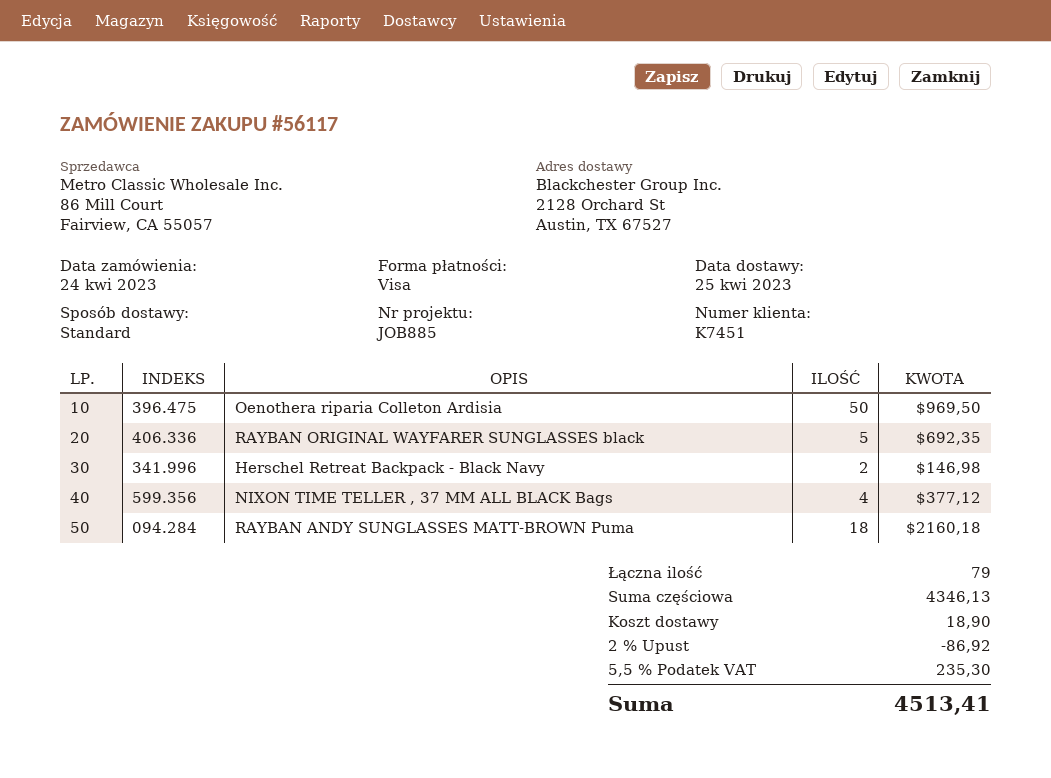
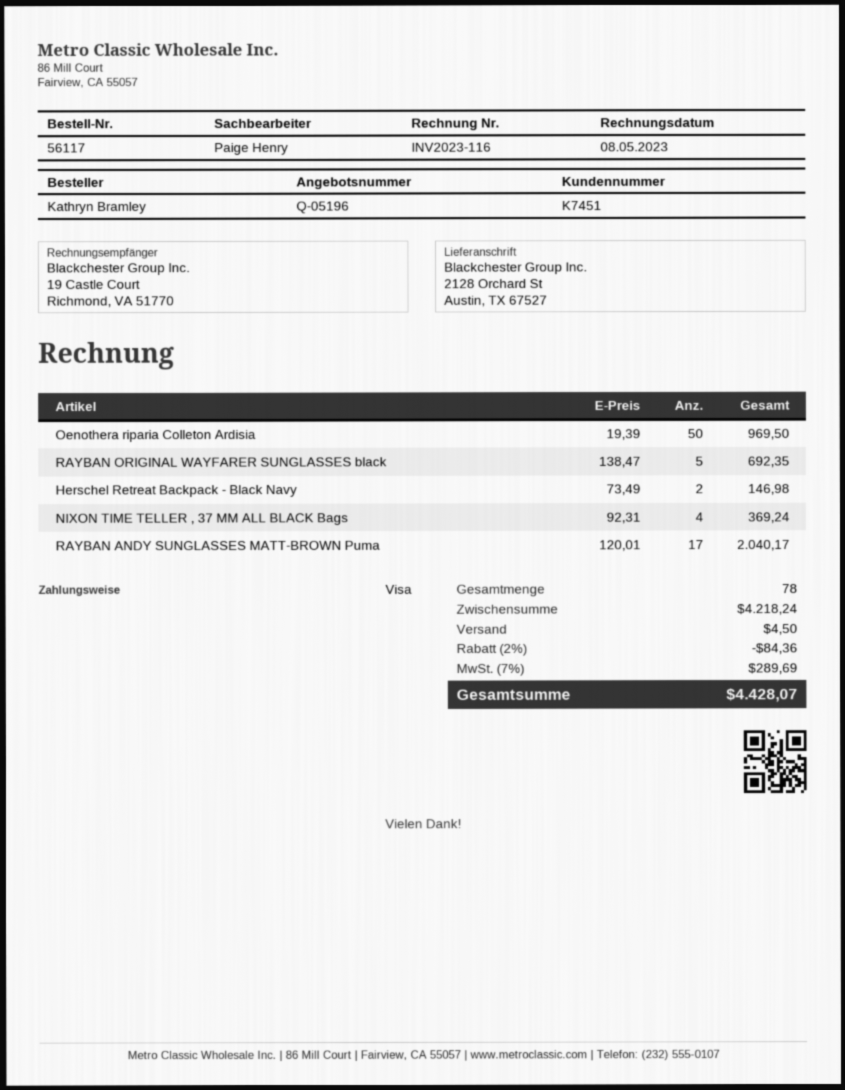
NIXON TIME TELLER , 37 MM ALL BLACK Bags: 4 for 377.12 -> 4 for 369.24
RAYBAN ANDY SUNGLASSES MATT-BROWN Puma: 18 for 2160.18 -> 17 for 2040.17
total quantity: 79 -> 78
subtotal: 4346.13 -> 4218.24
discount: 2% = 86.92 -> 2% = 84.36
shipping: 18.90 -> 4.50
tax: 5.5% = 235.30 -> 7% = 289.69
total: 4513.41 -> 4428.07

